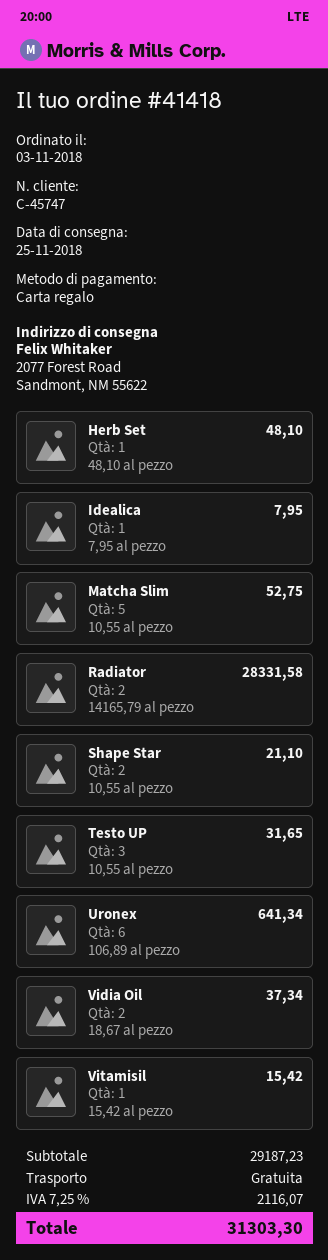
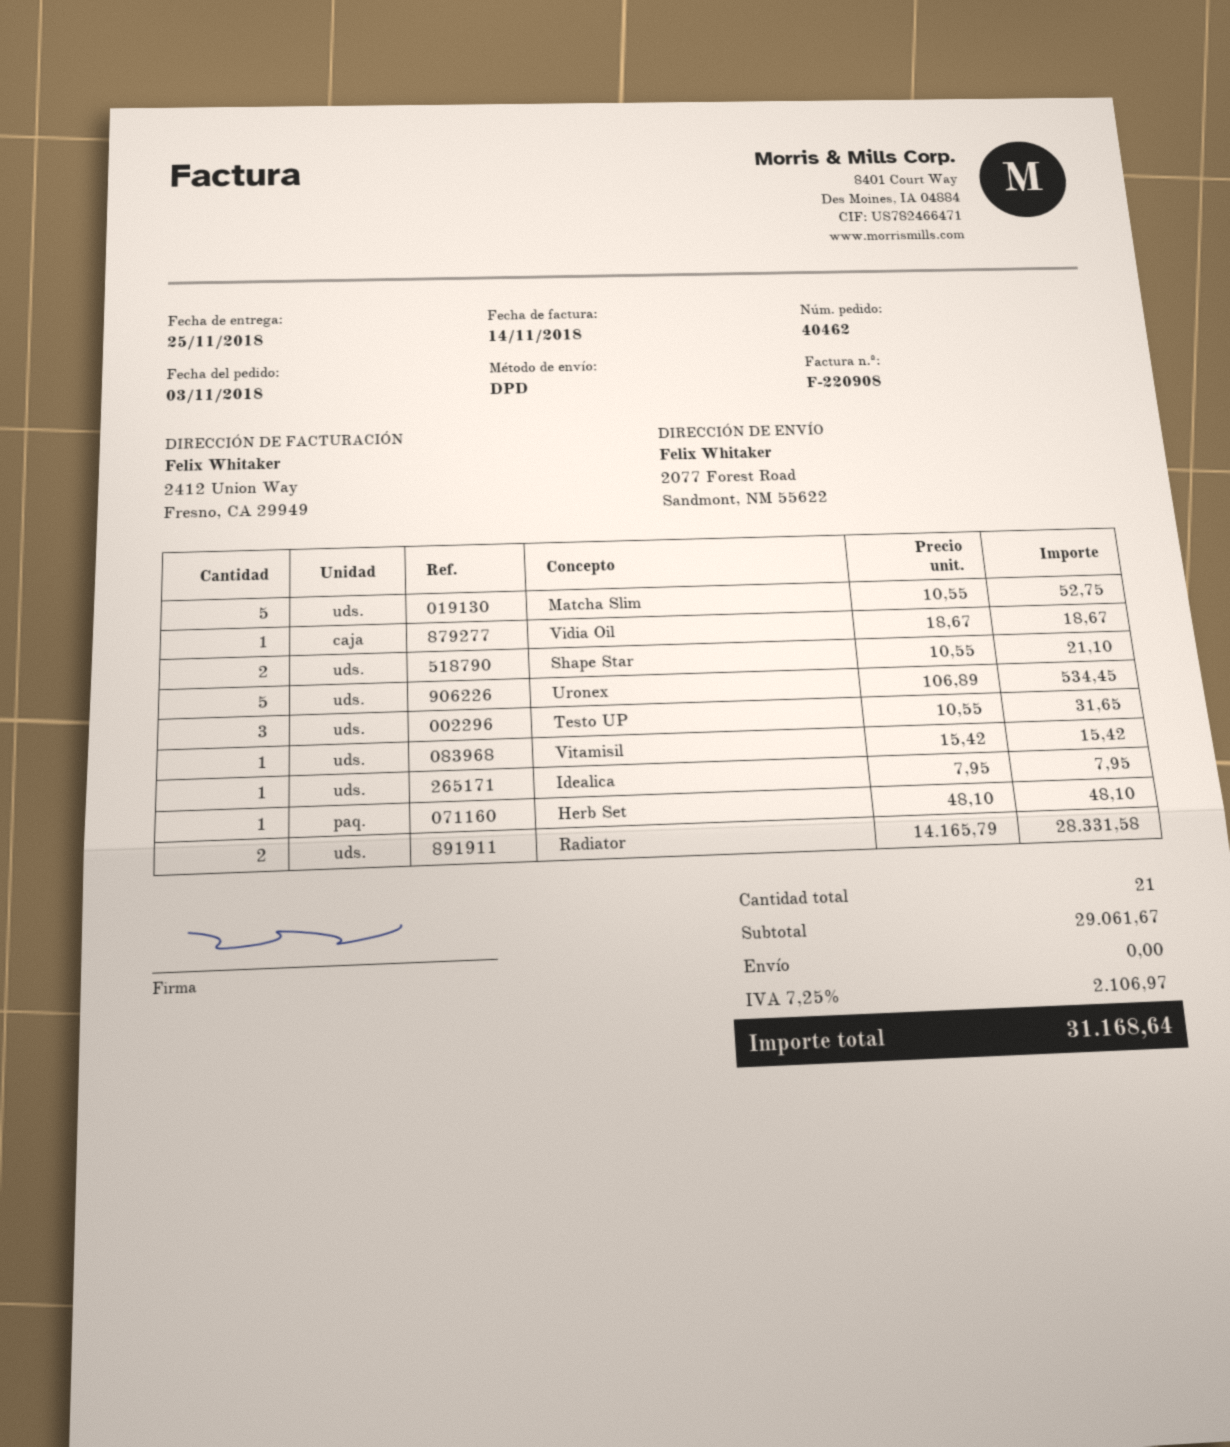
order number: 41418 -> 40462
Uronex: 6 x 106.89 = 641.34 -> 5 x 106.89 = 534.45
Vidia Oil: 2 x 18.67 = 37.34 -> 1 x 18.67 = 18.67
subtotal: 29187.23 -> 29061.67
tax: 7.25% = 2116.07 -> 7.25% = 2106.97
total: 31303.30 -> 31168.64

